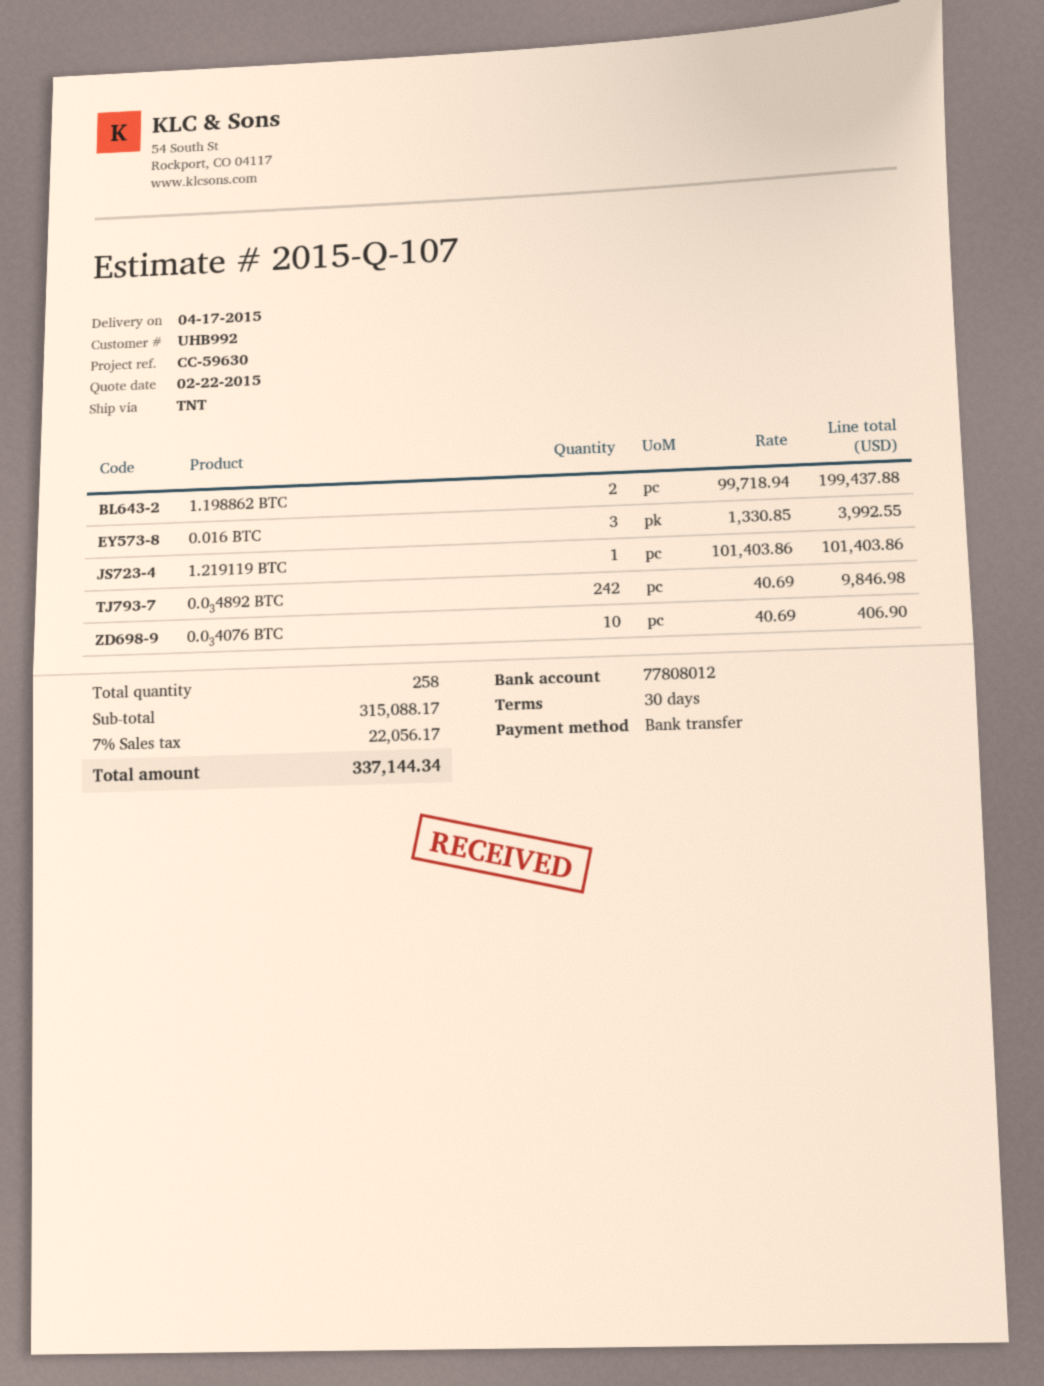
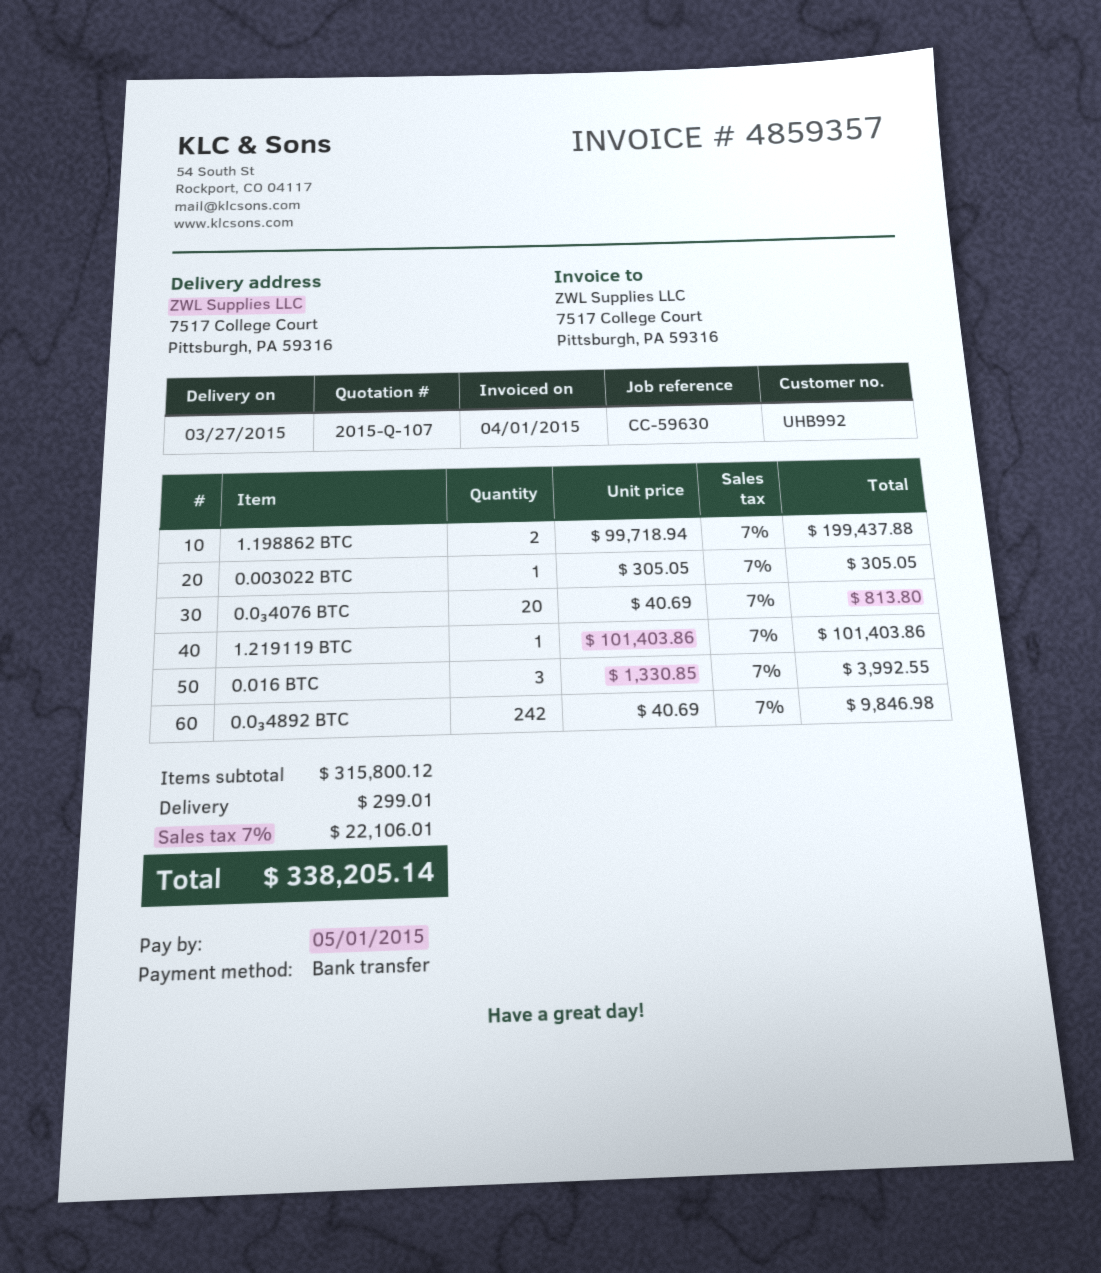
delivery date: 2015-04-17 -> 2015-03-27
0.0₃4076 BTC: 10 x 40.69 = 406.90 -> 20 x 40.69 = 813.80
0.003022 BTC: none -> 1 x 305.05 = 305.05
subtotal: 315088.17 -> 315800.12
shipping: none -> 299.01
tax: 7% = 22056.17 -> 7% = 22106.01
total: 337144.34 -> 338205.14

